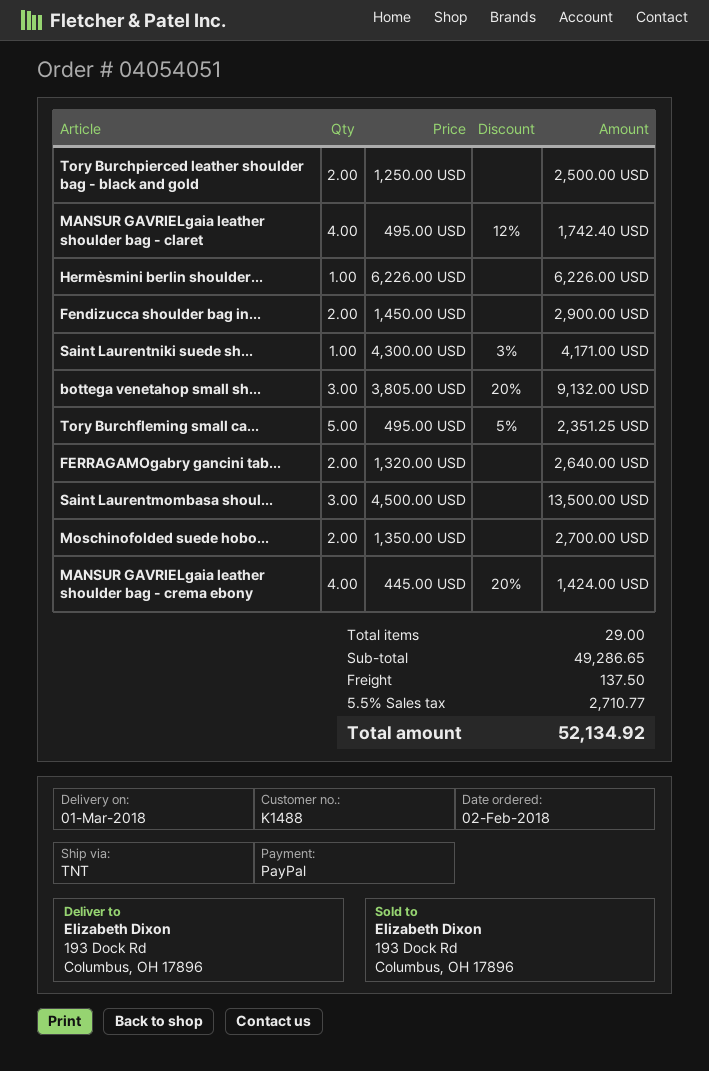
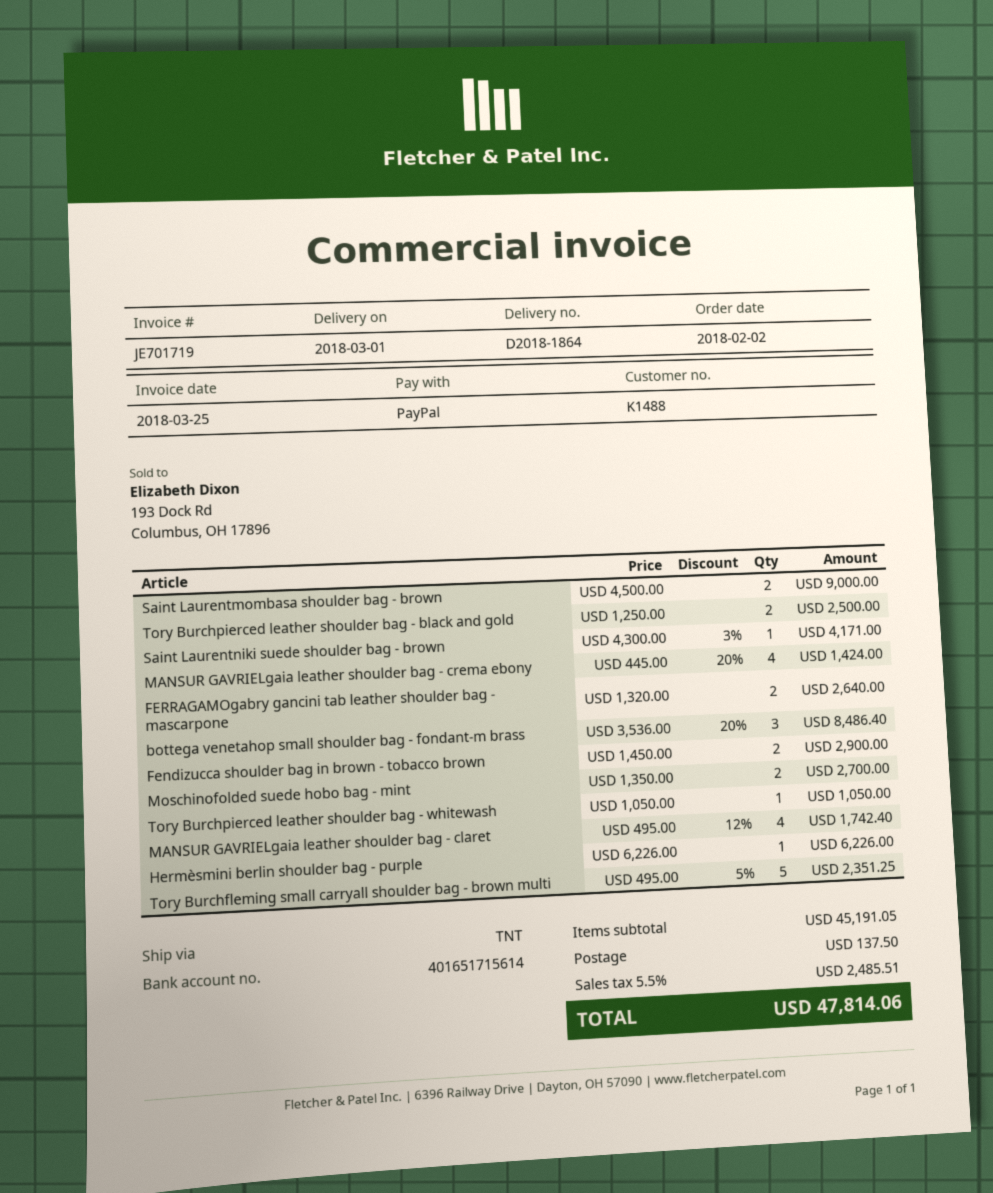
bottega venetahop small sh...: 3 x 3805.00 - 20% = 9132.00 -> 3 x 3536.00 - 20% = 8486.40
Saint Laurentmombasa shoul...: 3 x 4500.00 = 13500.00 -> 2 x 4500.00 = 9000.00
Tory Burchpierced leather shoulder bag - whitewash: none -> 1 x 1050.00 = 1050.00
subtotal: 49286.65 -> 45191.05
tax: 5.5% = 2710.77 -> 5.5% = 2485.51
total: 52134.92 -> 47814.06

